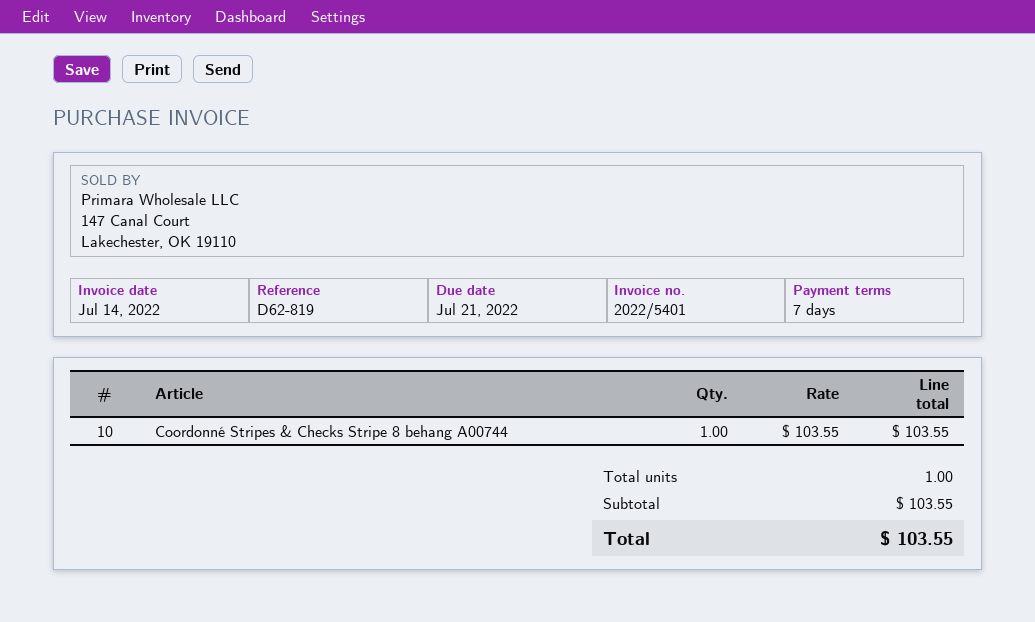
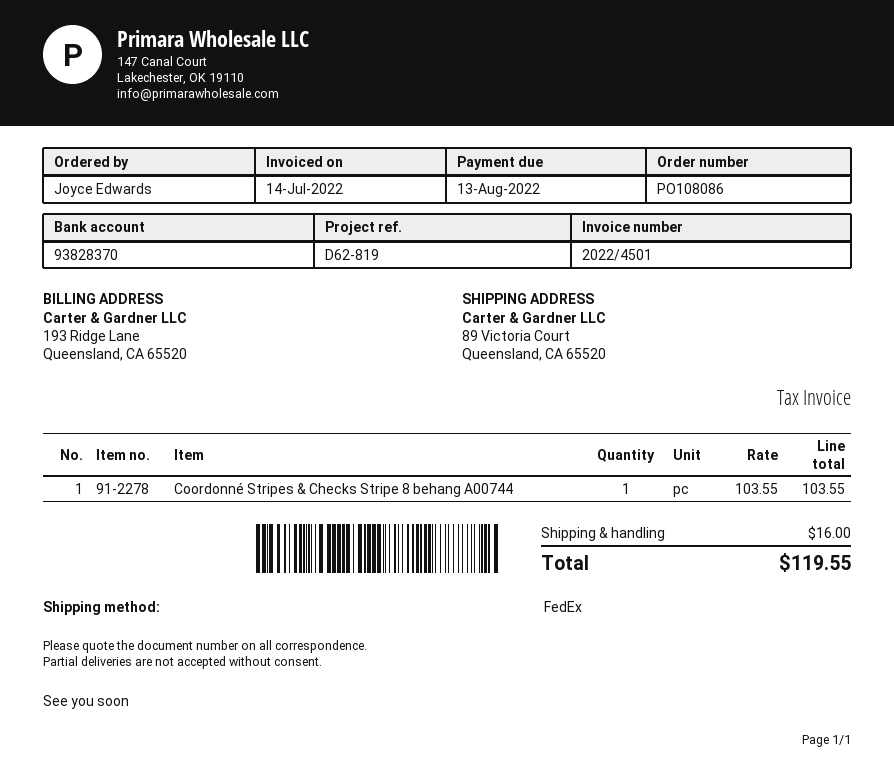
invoice number: 2022/5401 -> 2022/4501
due date: 2022-07-21 -> 2022-08-13
shipping: none -> 16.00
total: 103.55 -> 119.55

